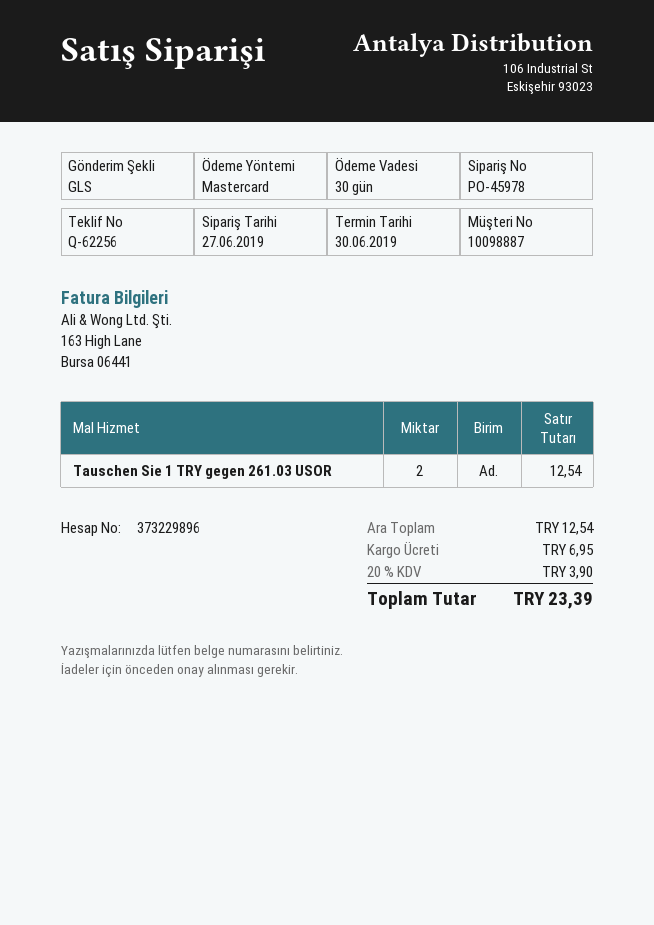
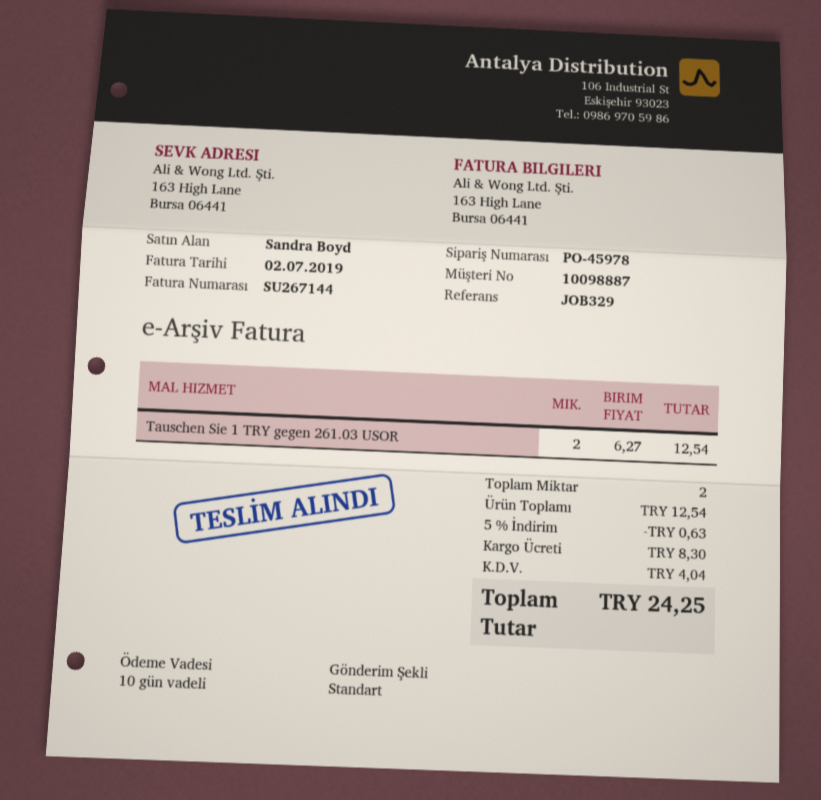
payment terms: 30 days -> 10 days
shipping method: GLS -> standard
discount: none -> 5% = 0.63
shipping: 6.95 -> 8.30
tax: 3.90 -> 4.04
total: 23.39 -> 24.25

